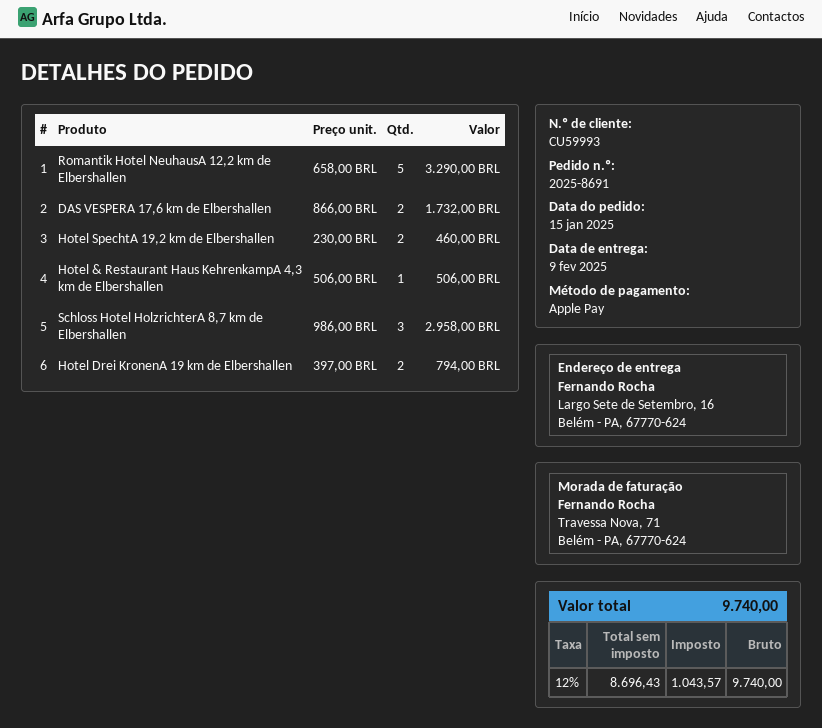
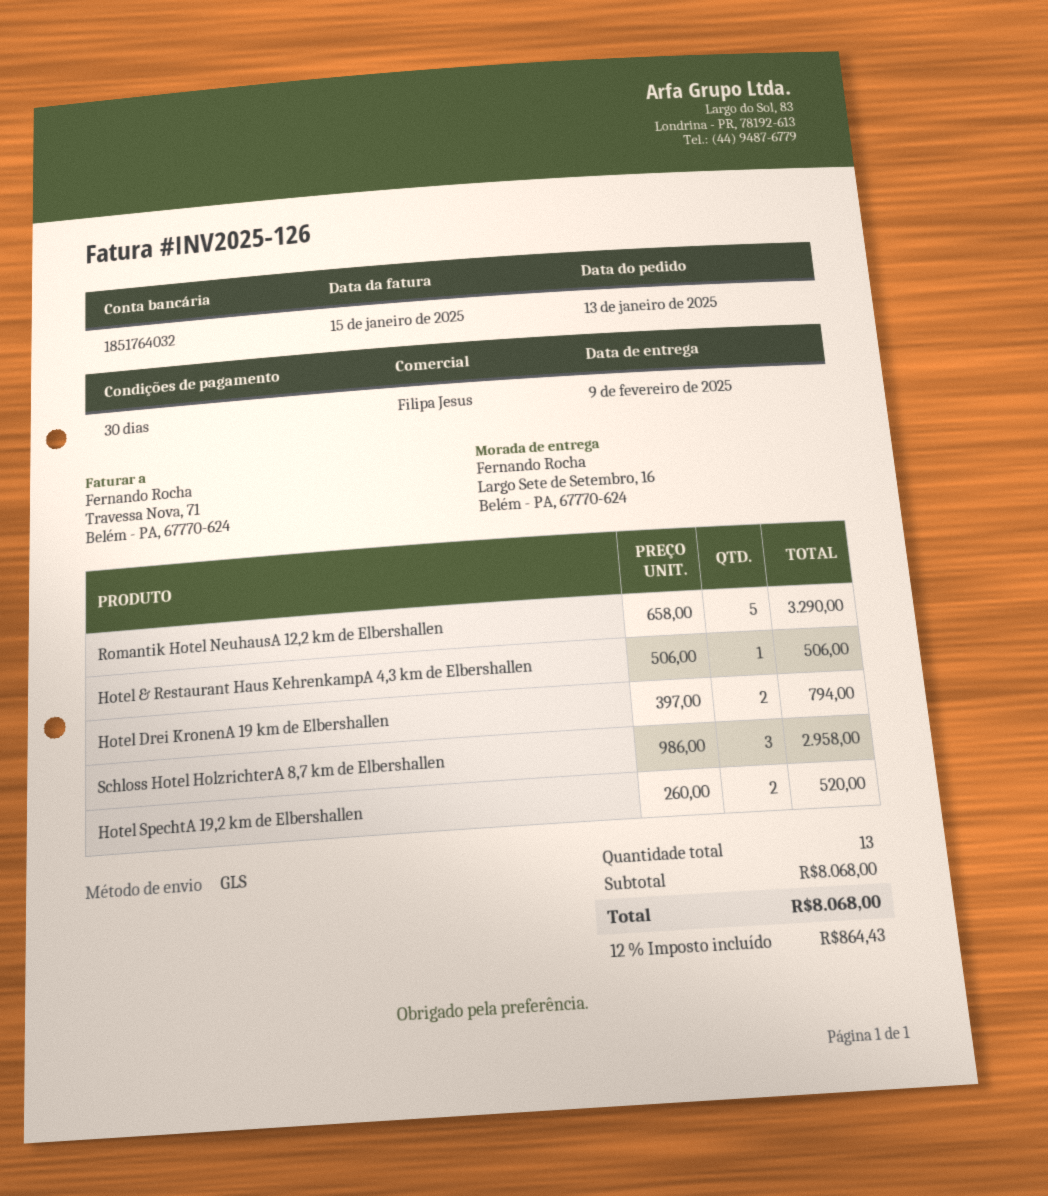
order date: 2025-01-15 -> 2025-01-13
DAS VESPERA 17,6 km de Elbershallen: 2 x 866.00 = 1732.00 -> none
Hotel SpechtA 19,2 km de Elbershallen: 2 x 230.00 = 460.00 -> 2 x 260.00 = 520.00
tax: 12% = 1043.57 -> 12% = 864.43
total: 9740.00 -> 8068.00

